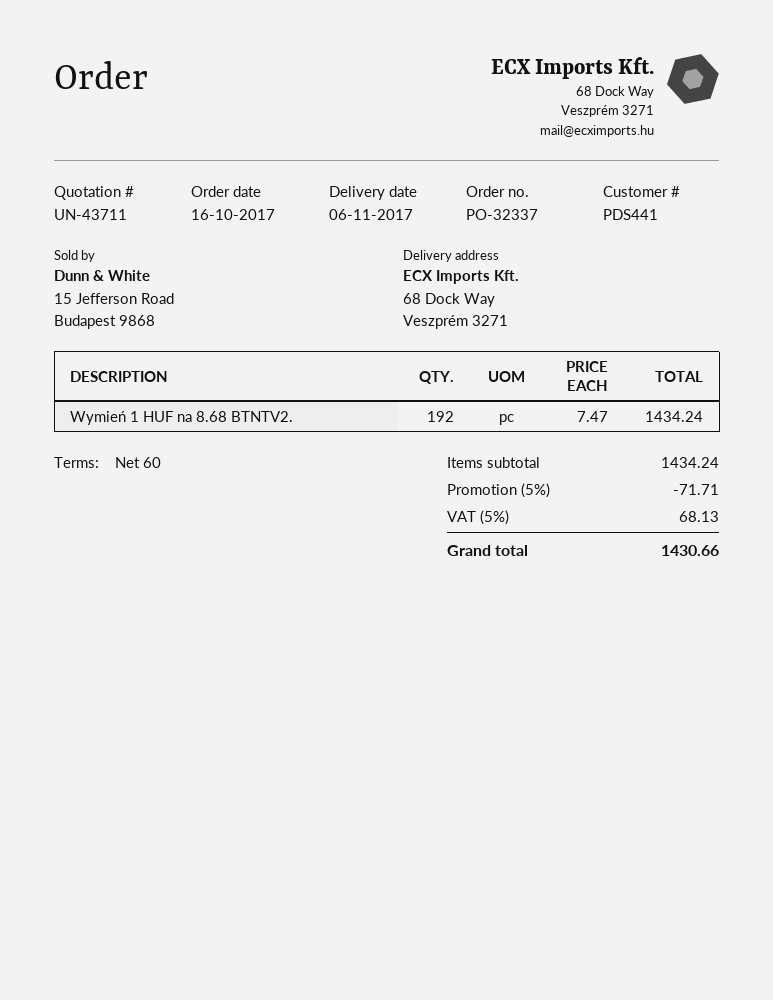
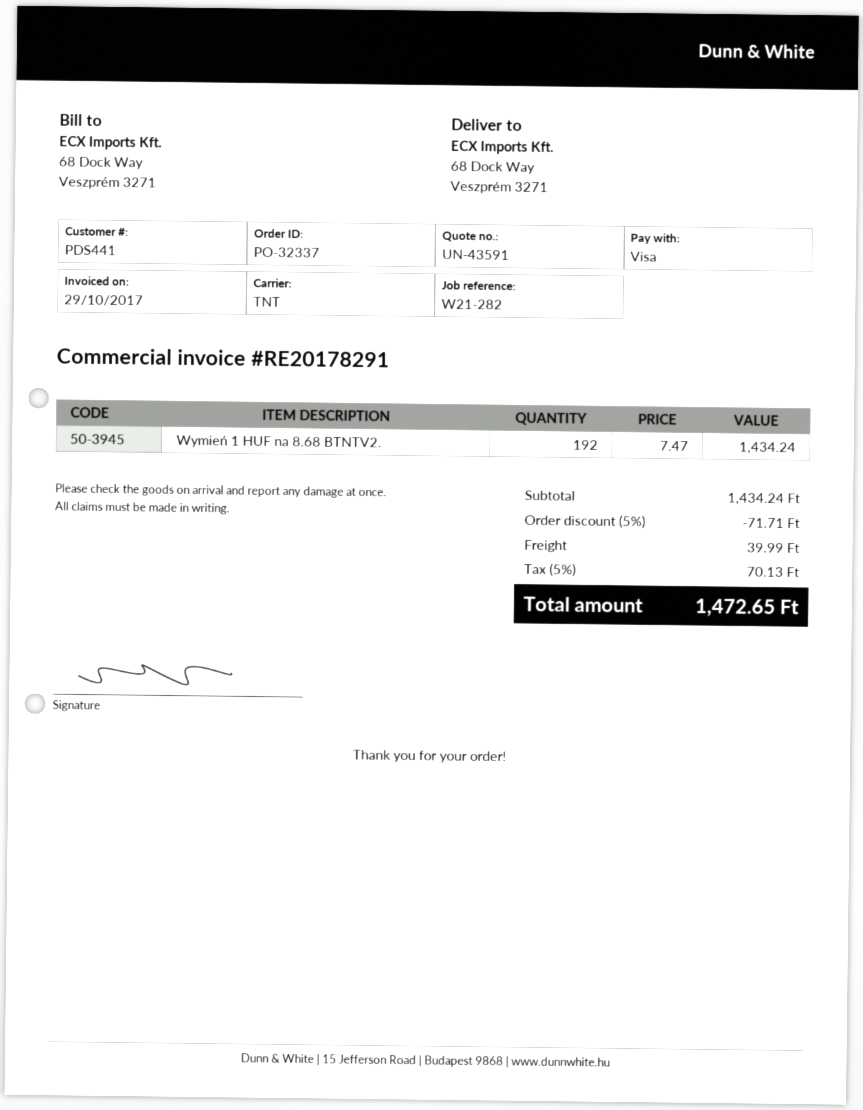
quote number: UN-43711 -> UN-43591
shipping: none -> 39.99
tax: 5% = 68.13 -> 5% = 70.13
total: 1430.66 -> 1472.65

